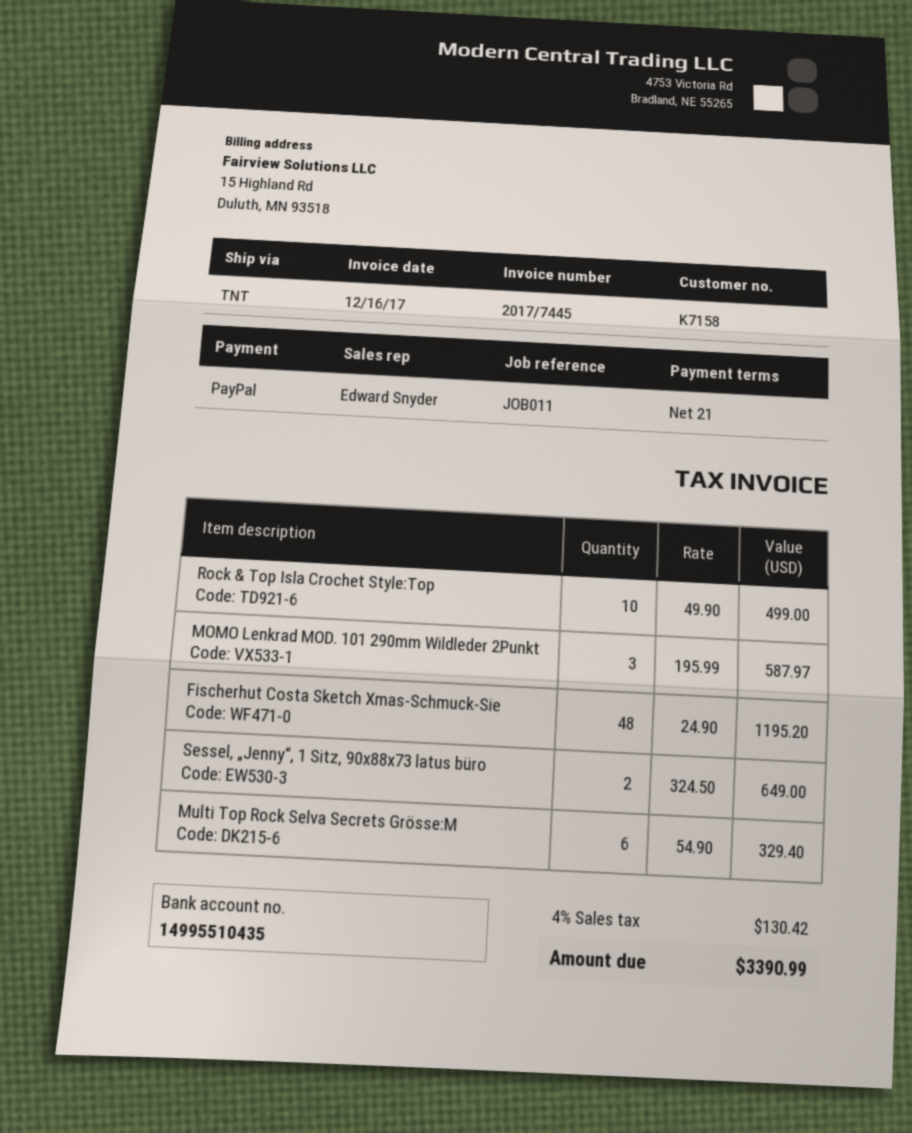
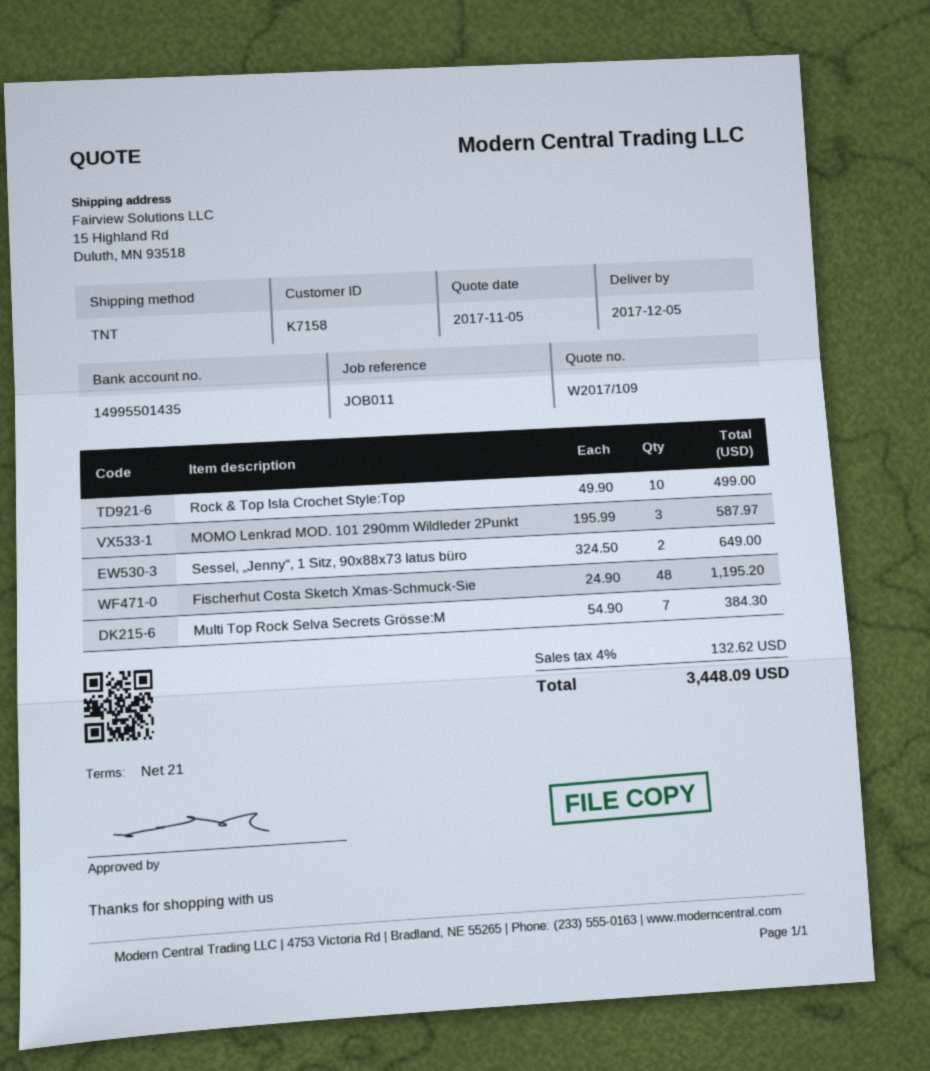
bank account: 14995510435 -> 14995501435
Multi Top Rock Selva Secrets Grösse:M: 6 x 54.90 = 329.40 -> 7 x 54.90 = 384.30
tax: 4% = 130.42 -> 4% = 132.62
total: 3390.99 -> 3448.09

